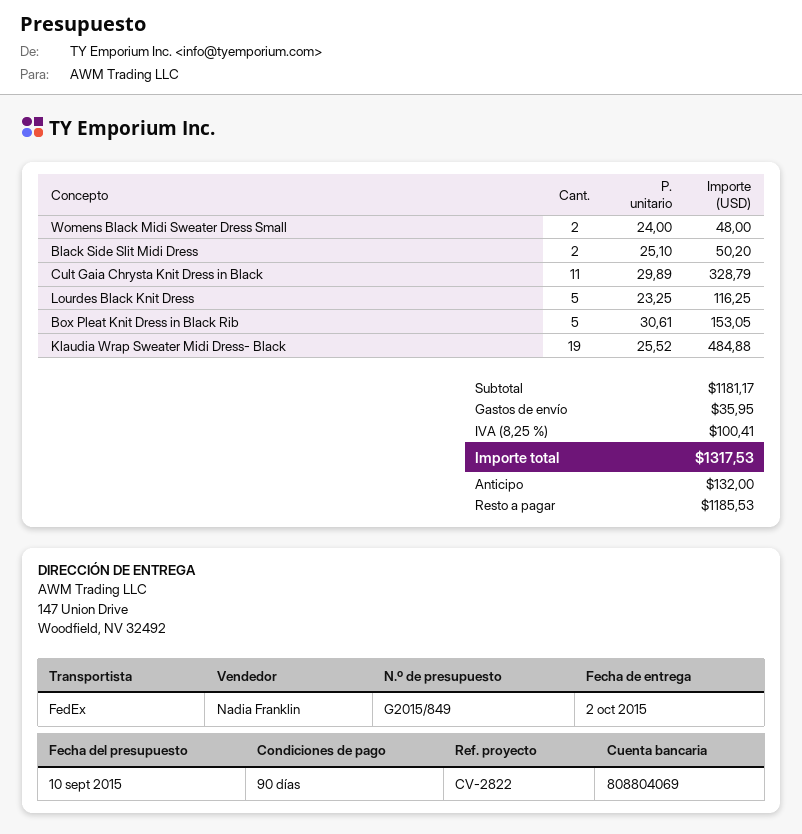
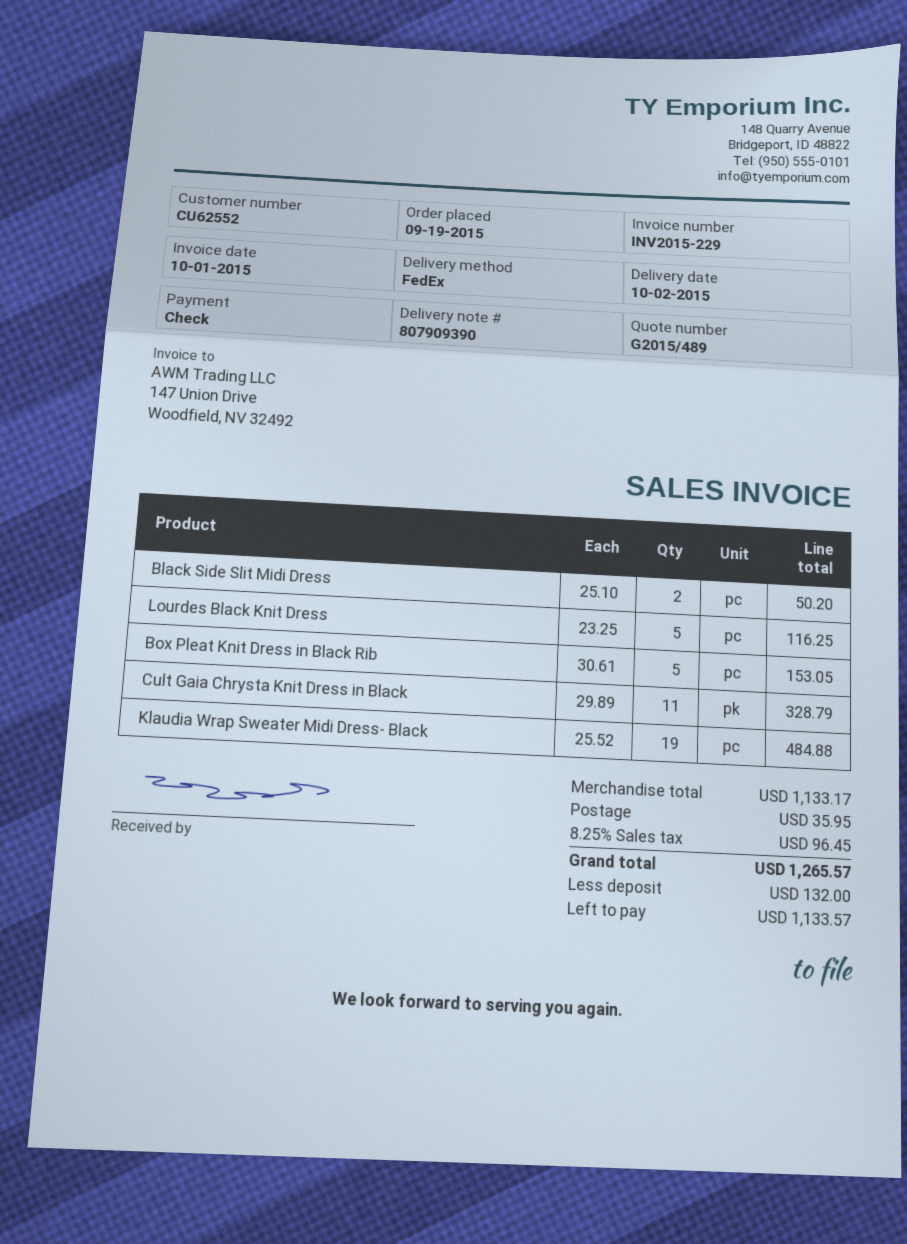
quote number: G2015/849 -> G2015/489
Womens Black Midi Sweater Dress Small: 2 x 24.00 = 48.00 -> none
subtotal: 1181.17 -> 1133.17
tax: 8.25% = 100.41 -> 8.25% = 96.45
total: 1317.53 -> 1265.57
balance: 1185.53 -> 1133.57

